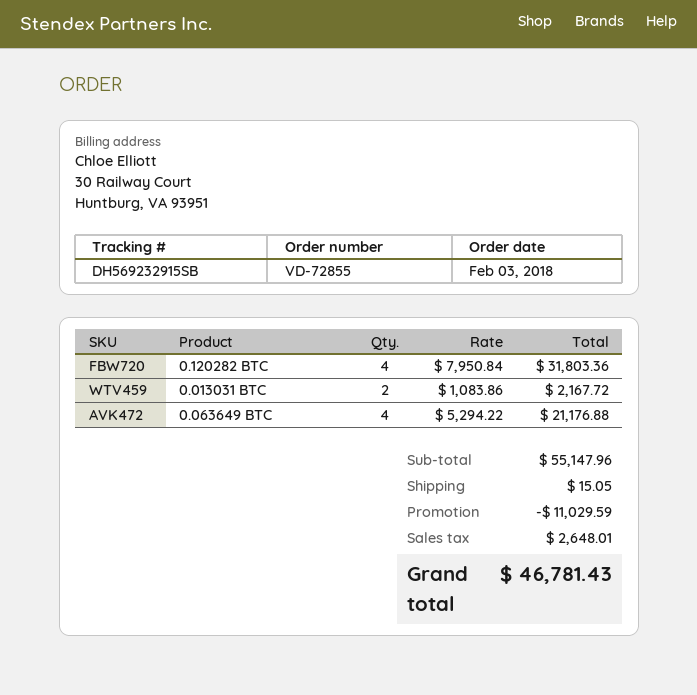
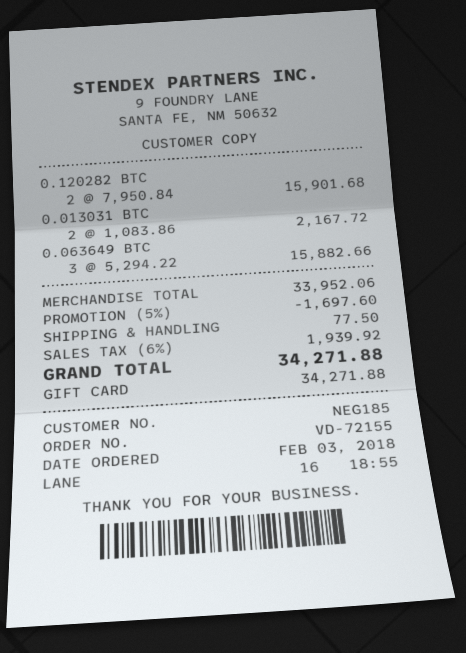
order number: VD-72855 -> VD-72155
0.120282 BTC: 4 x 7950.84 = 31803.36 -> 2 x 7950.84 = 15901.68
0.063649 BTC: 4 x 5294.22 = 21176.88 -> 3 x 5294.22 = 15882.66
subtotal: 55147.96 -> 33952.06
discount: 11029.59 -> 1697.60
shipping: 15.05 -> 77.50
tax: 2648.01 -> 1939.92
total: 46781.43 -> 34271.88

